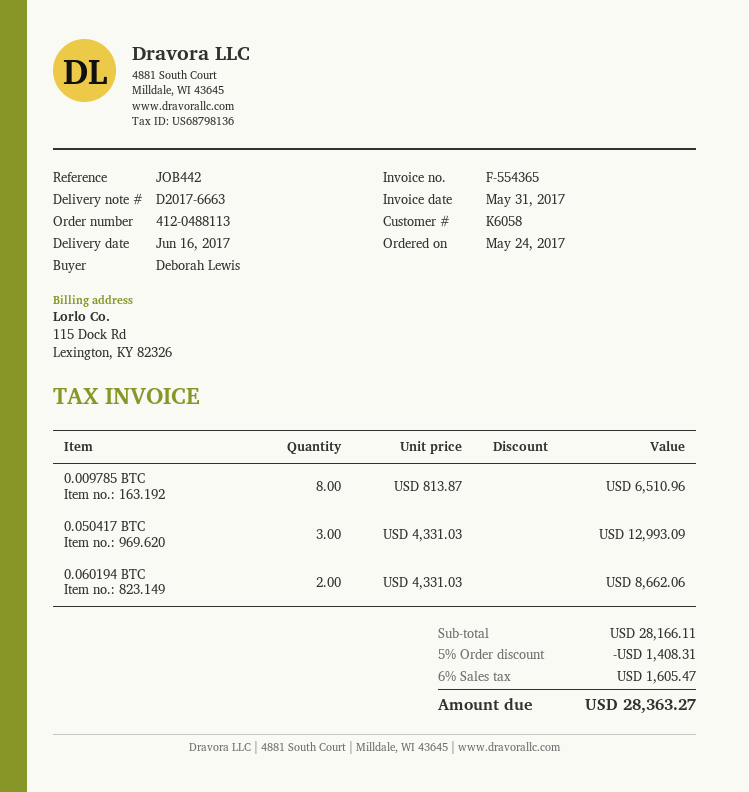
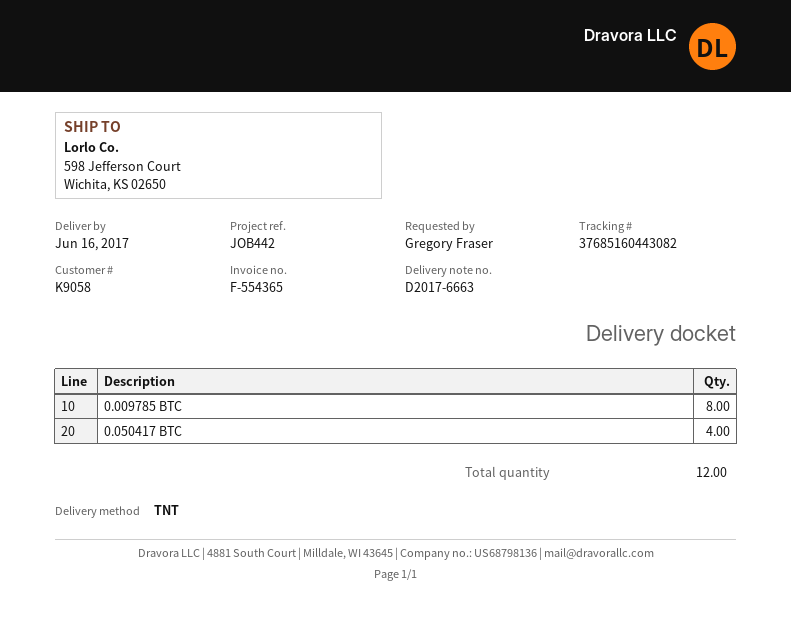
customer number: K6058 -> K9058
ordered by: Deborah Lewis -> Gregory Fraser
0.050417 BTC: 3 -> 4
0.060194 BTC: 2 -> none

